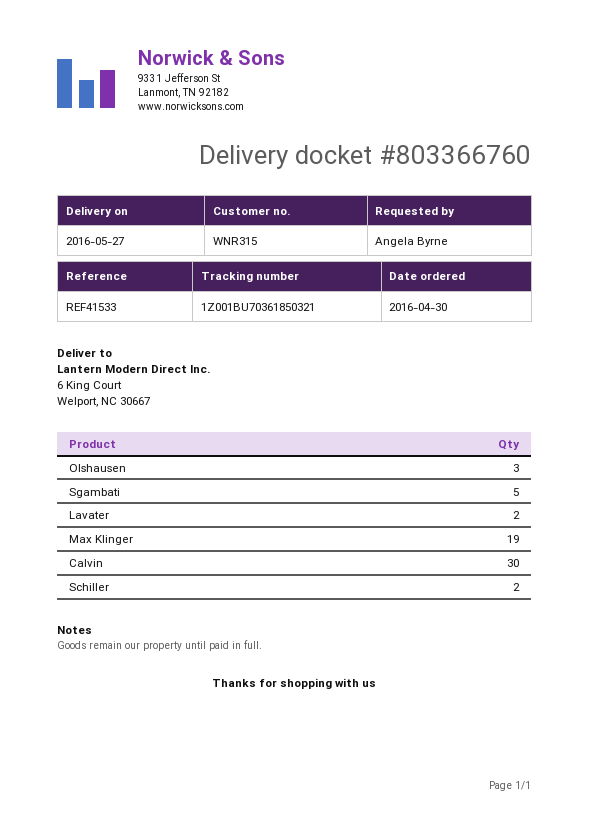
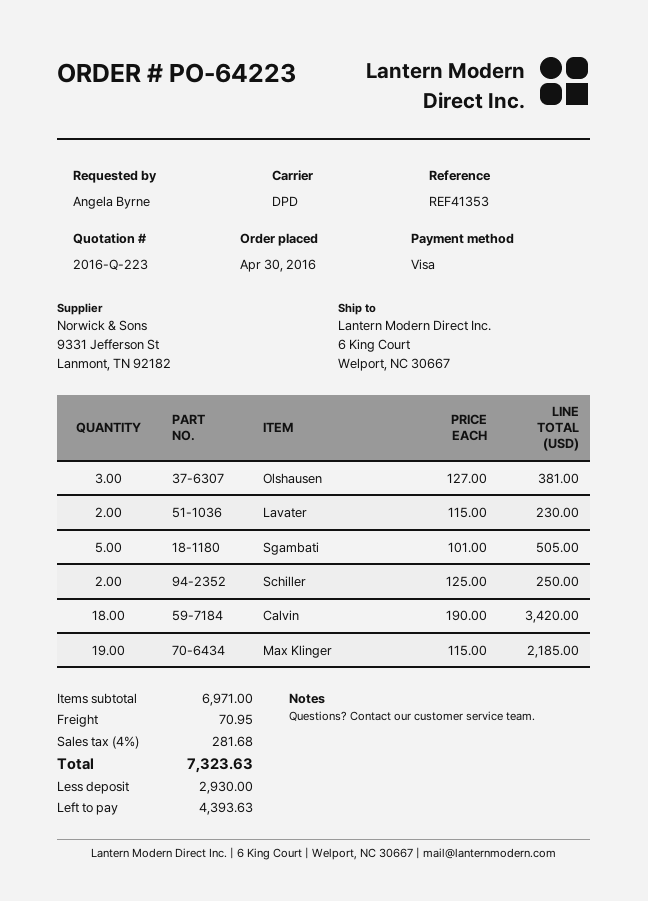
reference: REF41533 -> REF41353
Calvin: 30 -> 18

